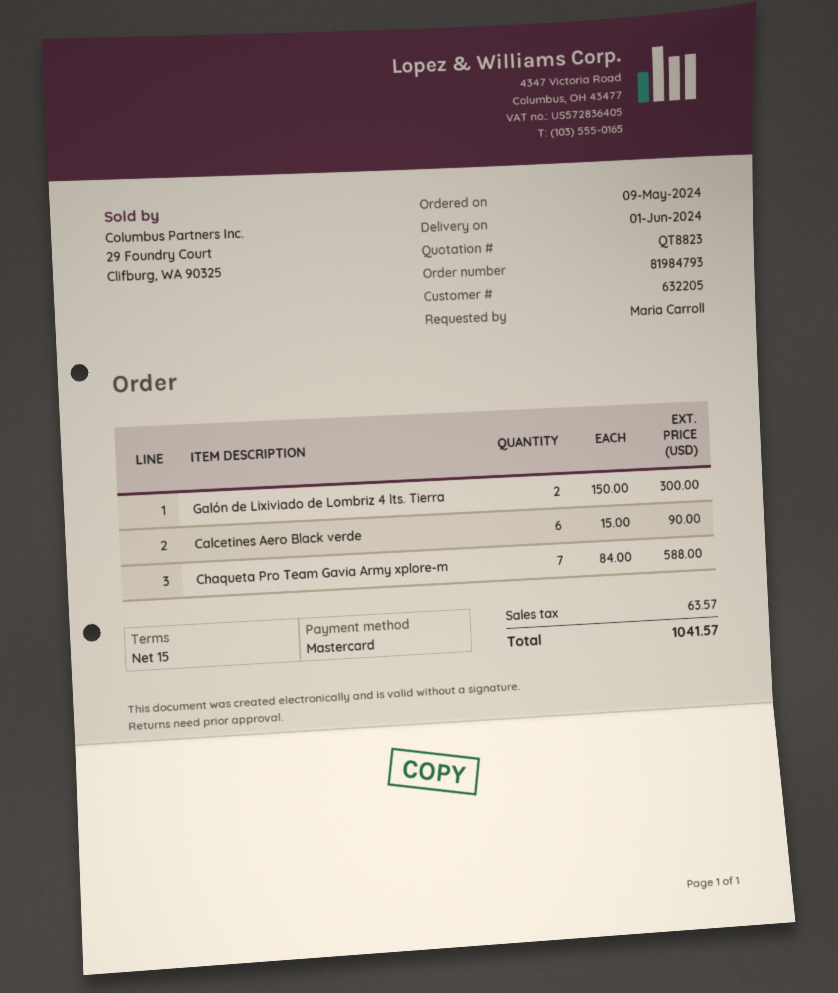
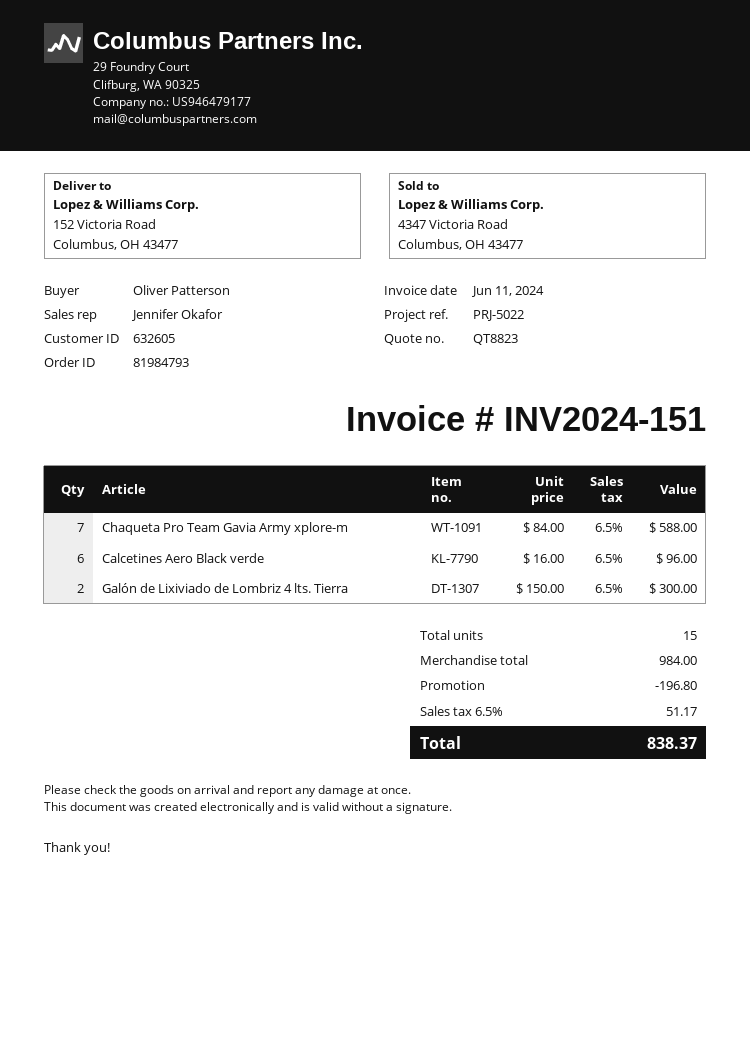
customer number: 632205 -> 632605
ordered by: Maria Carroll -> Oliver Patterson
Calcetines Aero Black verde: 6 x 15.00 = 90.00 -> 6 x 16.00 = 96.00
discount: none -> 196.80
tax: 63.57 -> 51.17
total: 1041.57 -> 838.37

